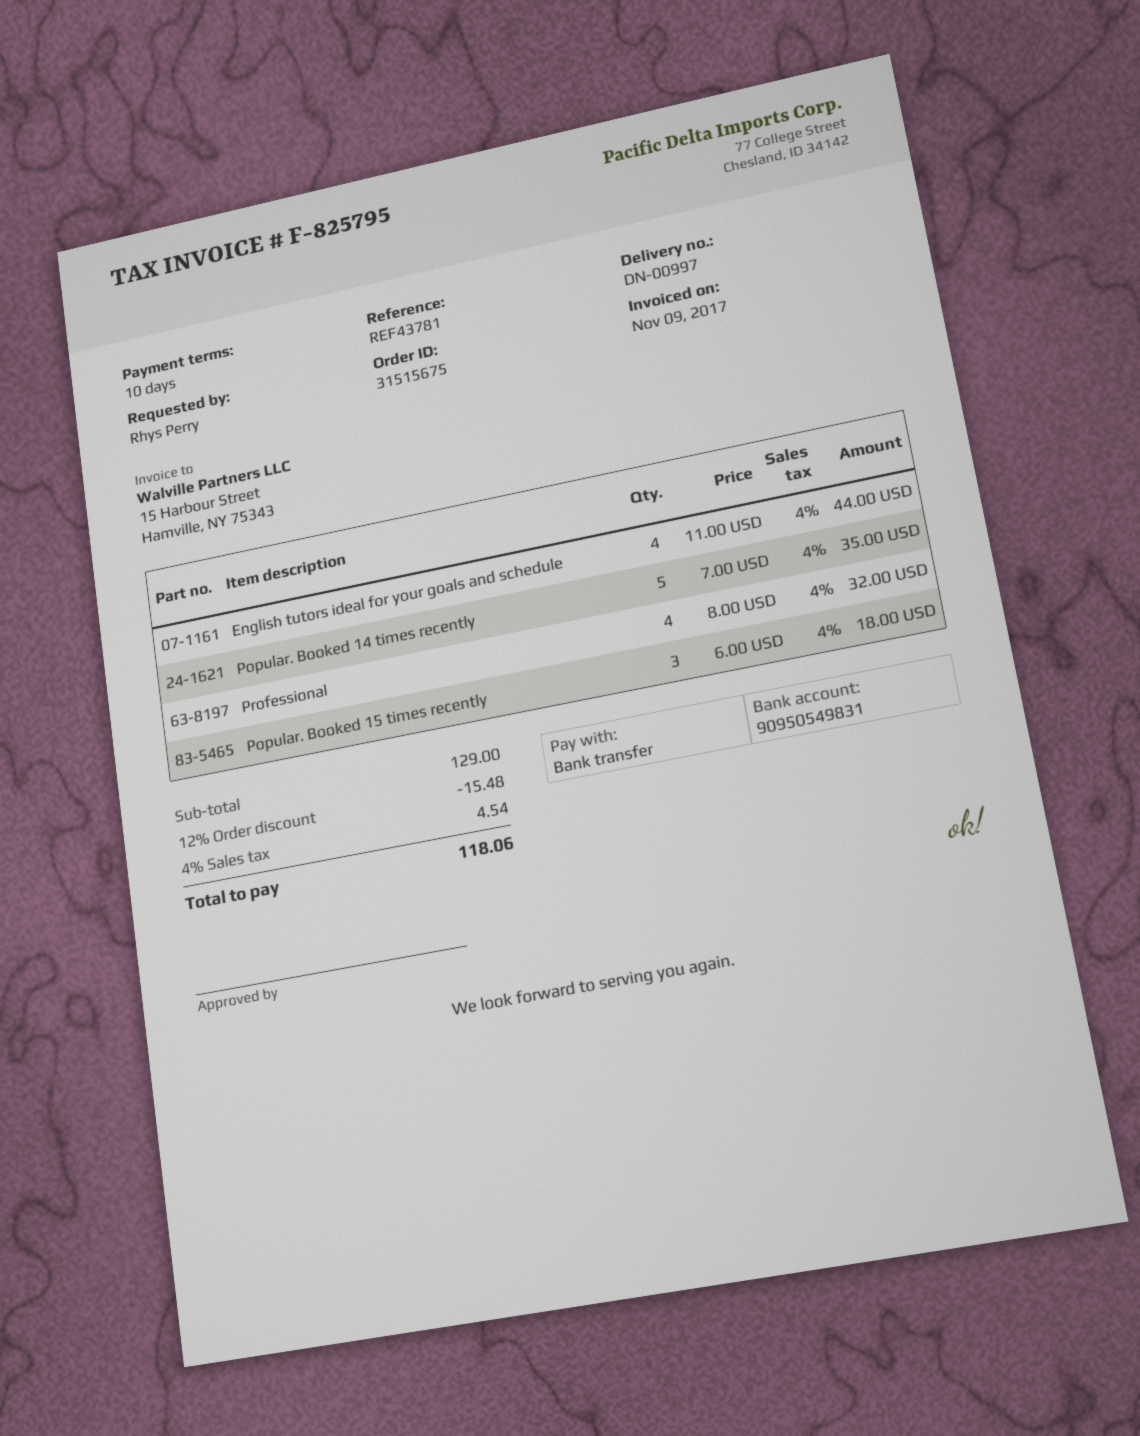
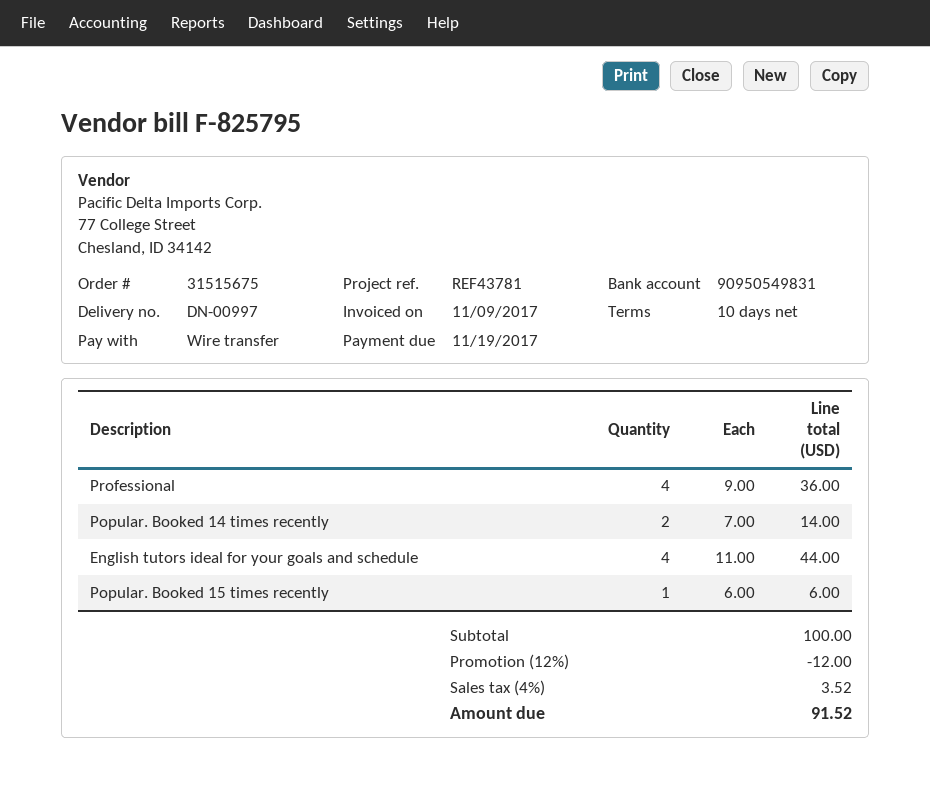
Popular. Booked 14 times recently: 5 x 7.00 = 35.00 -> 2 x 7.00 = 14.00
Professional: 4 x 8.00 = 32.00 -> 4 x 9.00 = 36.00
Popular. Booked 15 times recently: 3 x 6.00 = 18.00 -> 1 x 6.00 = 6.00
subtotal: 129.00 -> 100.00
discount: 12% = 15.48 -> 12% = 12.00
tax: 4% = 4.54 -> 4% = 3.52
total: 118.06 -> 91.52

